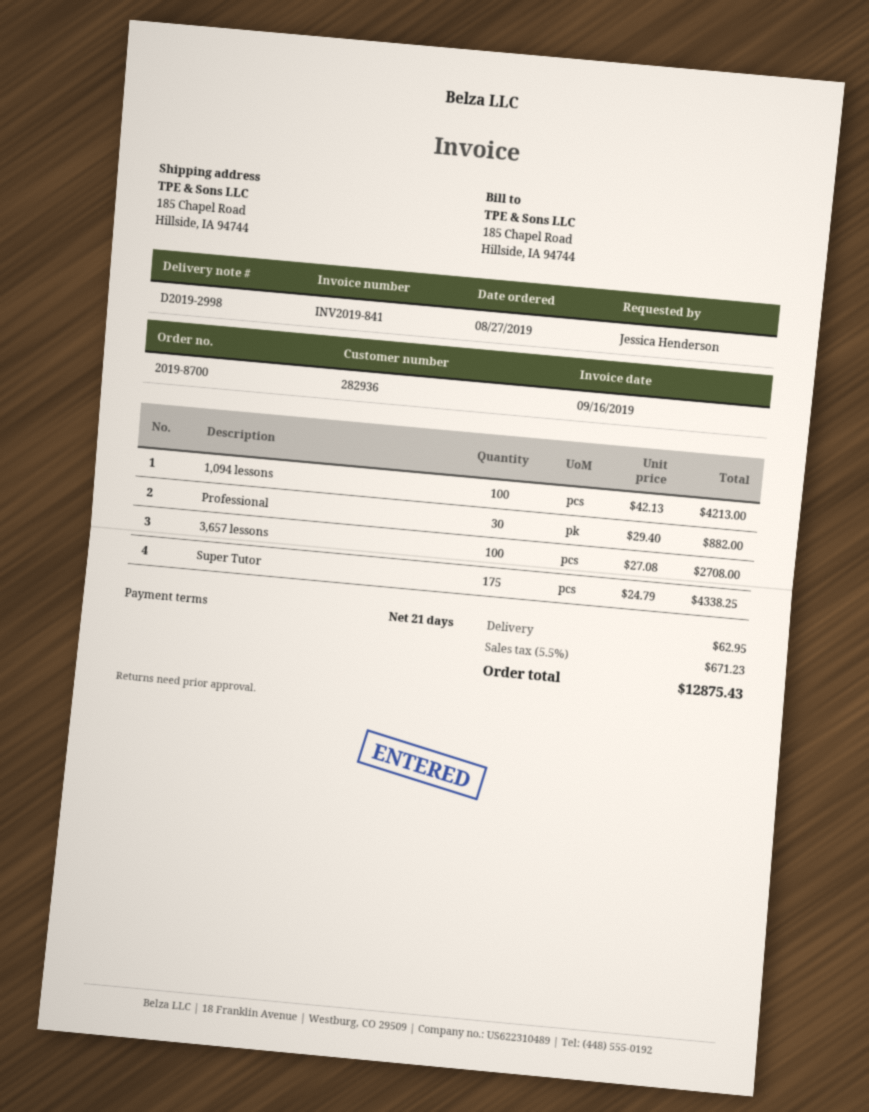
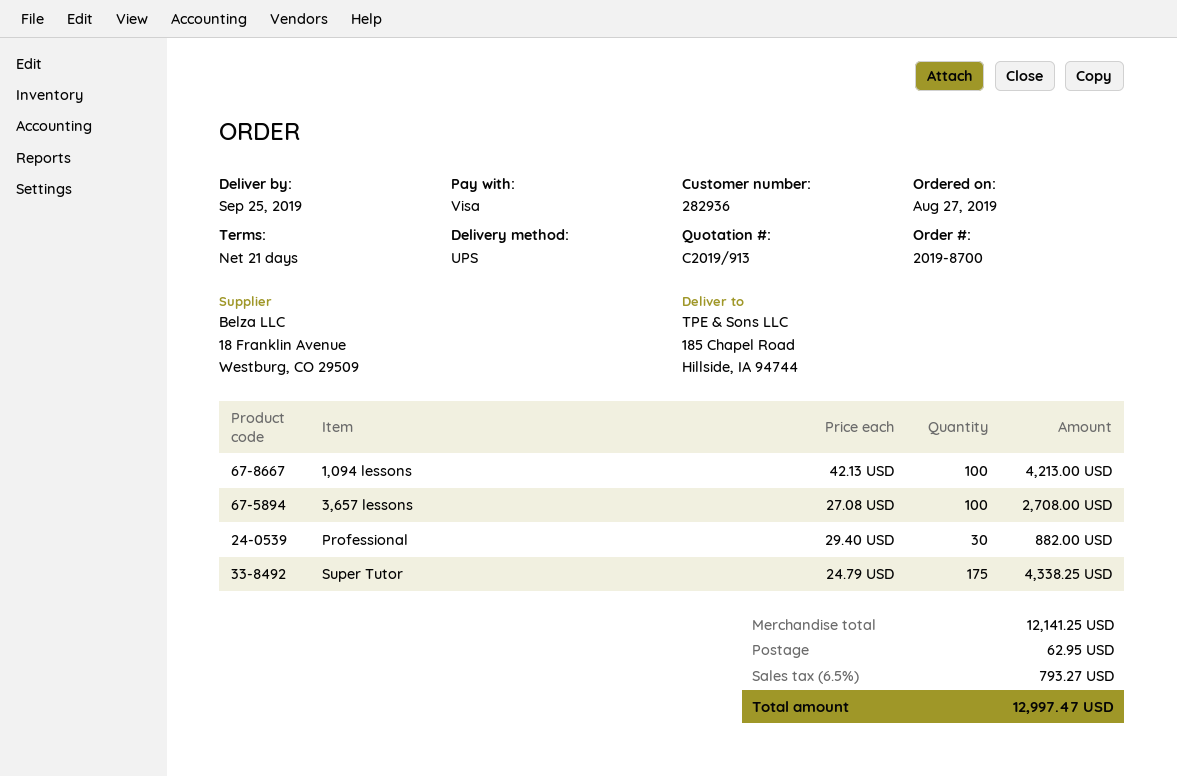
tax: 5.5% = 671.23 -> 6.5% = 793.27
total: 12875.43 -> 12997.47

